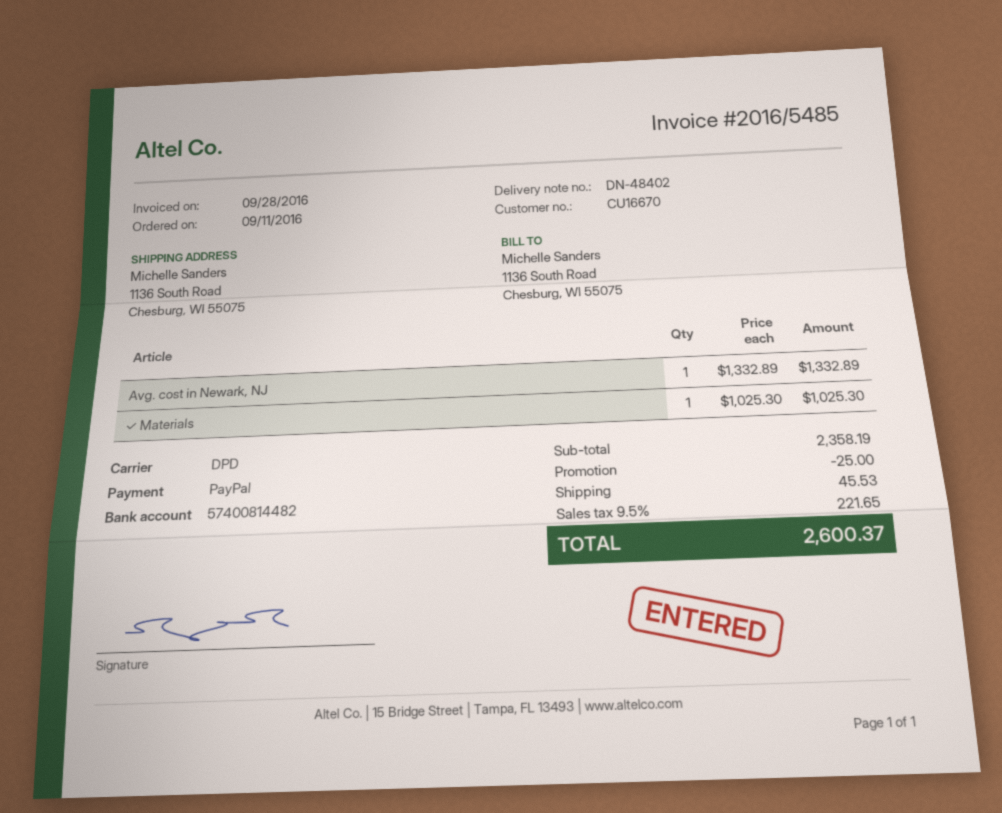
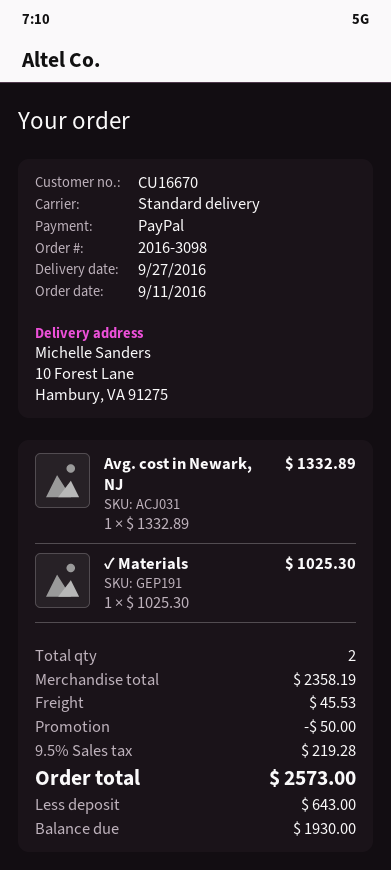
shipping method: DPD -> standard
ship to: 1136 South Road, Chesburg, WI 55075 -> 10 Forest Lane, Hambury, VA 91275
discount: 25.00 -> 50.00
tax: 9.5% = 221.65 -> 9.5% = 219.28
total: 2600.37 -> 2573.00

